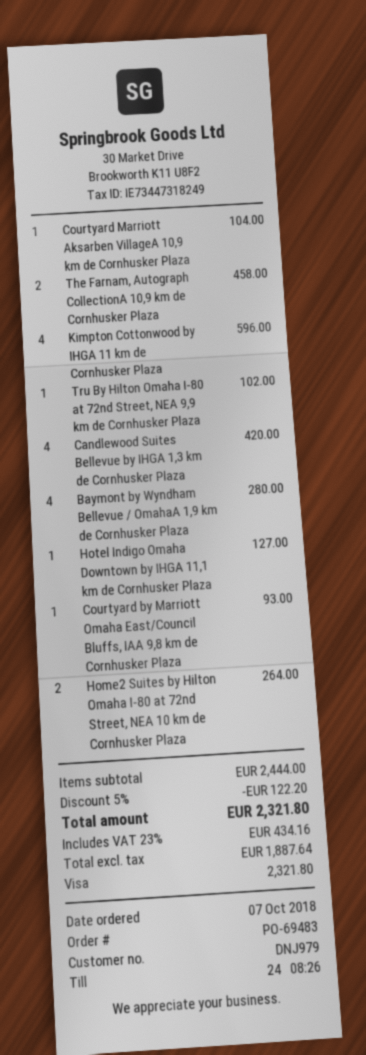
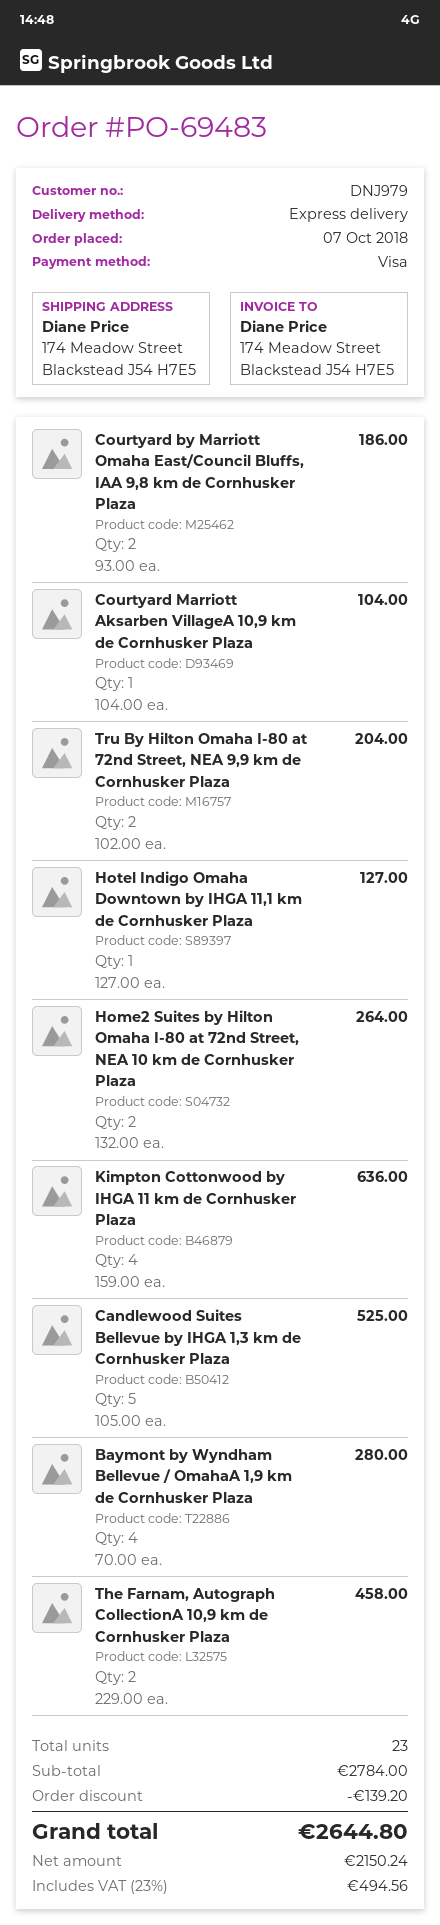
Kimpton Cottonwood by IHGA 11 km de Cornhusker Plaza: 4 for 596.00 -> 4 for 636.00
Tru By Hilton Omaha I-80 at 72nd Street, NEA 9,9 km de Cornhusker Plaza: 1 for 102.00 -> 2 for 204.00
Candlewood Suites Bellevue by IHGA 1,3 km de Cornhusker Plaza: 4 for 420.00 -> 5 for 525.00
Courtyard by Marriott Omaha East/Council Bluffs, IAA 9,8 km de Cornhusker Plaza: 1 for 93.00 -> 2 for 186.00
subtotal: 2444.00 -> 2784.00
discount: 122.20 -> 139.20
net: 1887.64 -> 2150.24
tax: 23% = 434.16 -> 23% = 494.56
total: 2321.80 -> 2644.80

